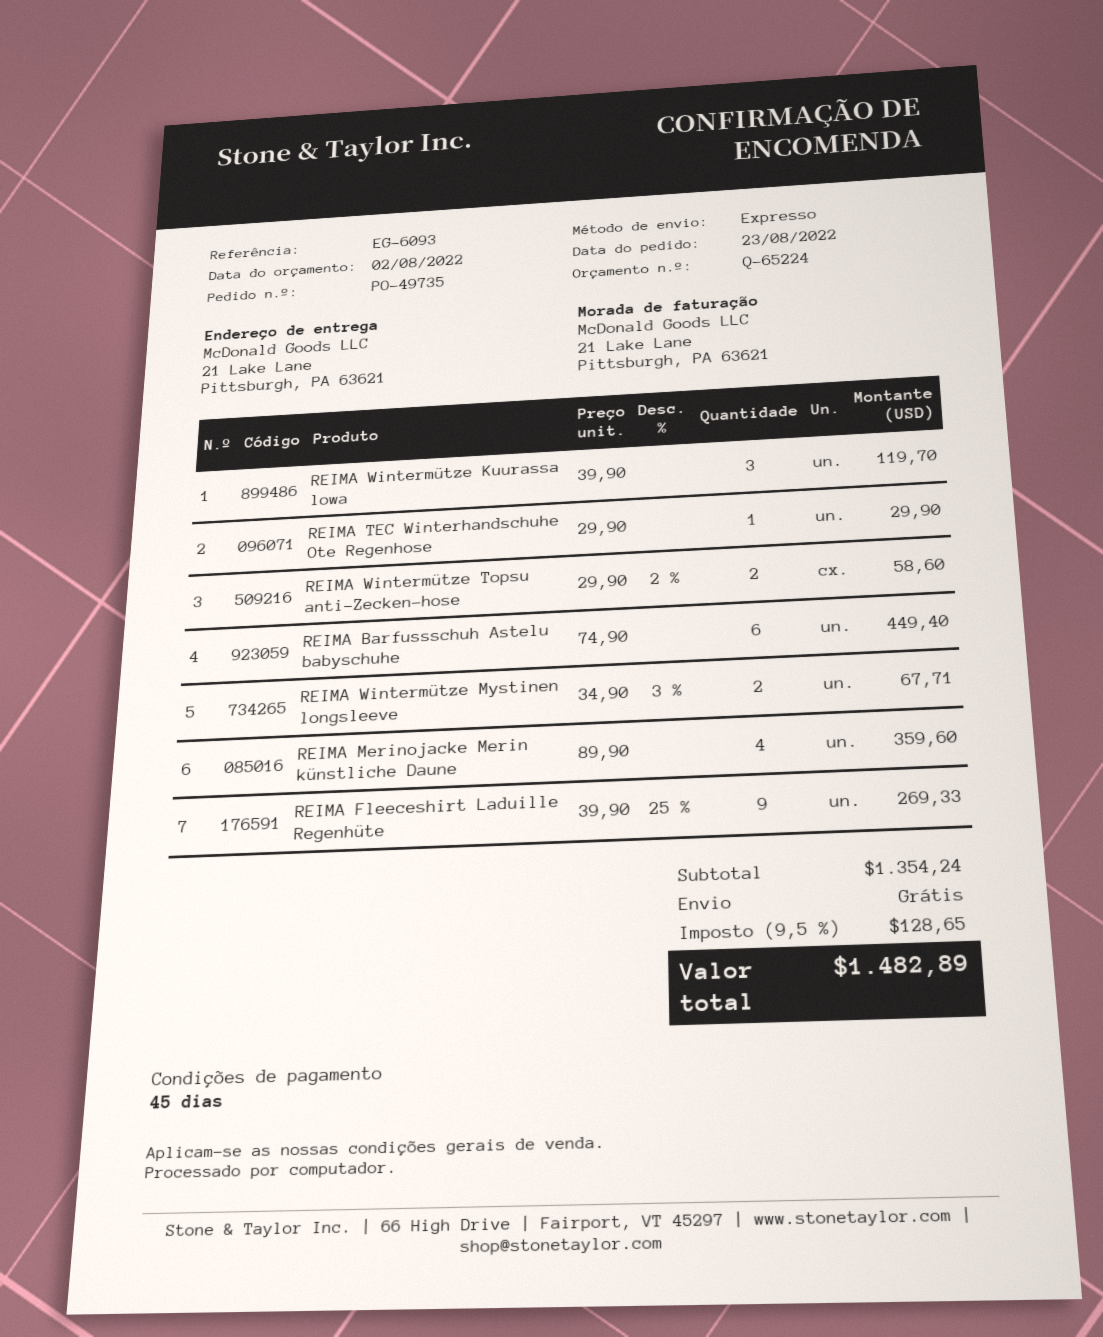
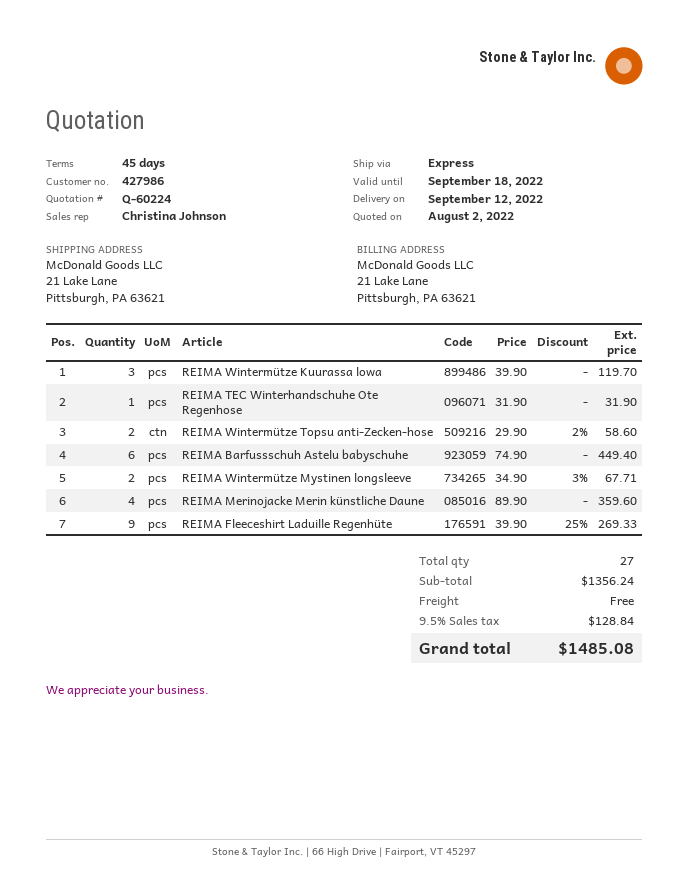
quote number: Q-65224 -> Q-60224
REIMA TEC Winterhandschuhe Ote Regenhose: 1 x 29.90 = 29.90 -> 1 x 31.90 = 31.90
subtotal: 1354.24 -> 1356.24
tax: 9.5% = 128.65 -> 9.5% = 128.84
total: 1482.89 -> 1485.08

